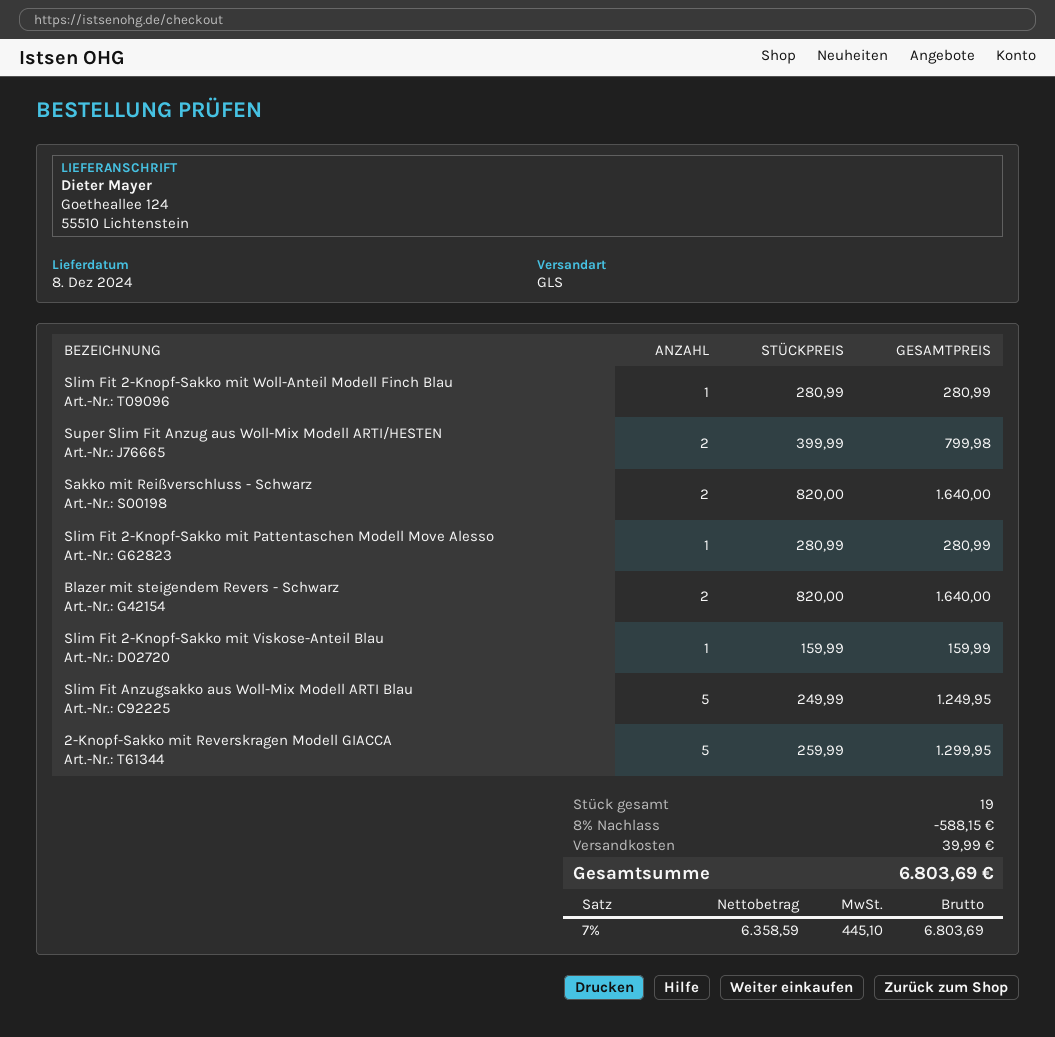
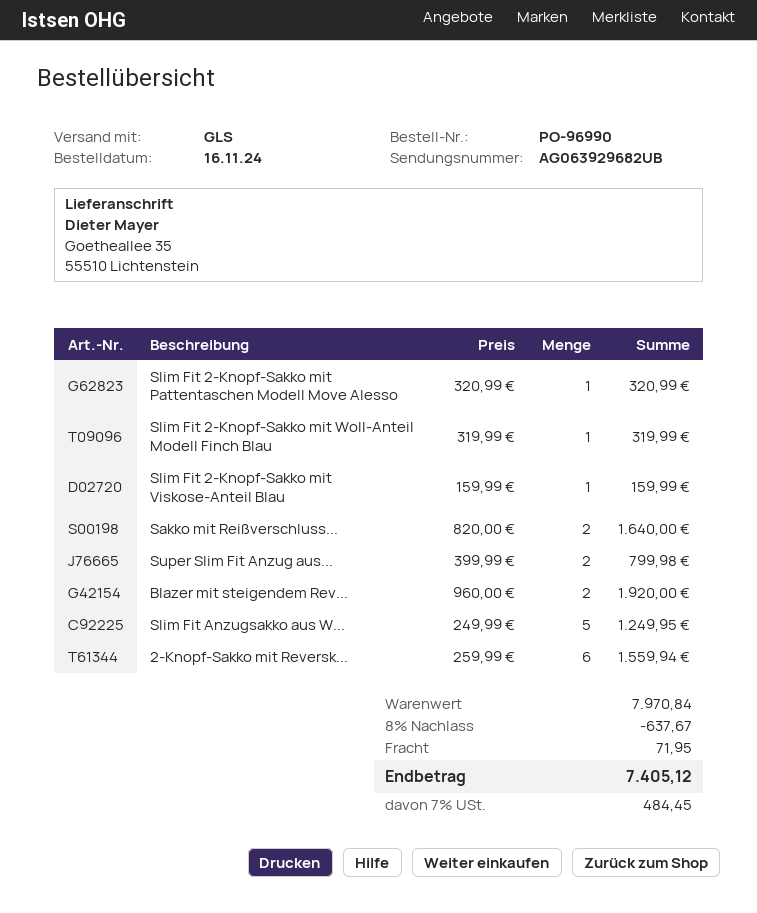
ship to: Goetheallee 124, 55510 Lichtenstein -> Goetheallee 35, 55510 Lichtenstein
Slim Fit 2-Knopf-Sakko mit Woll-Anteil Modell Finch Blau: 1 x 280.99 = 280.99 -> 1 x 319.99 = 319.99
Slim Fit 2-Knopf-Sakko mit Pattentaschen Modell Move Alesso: 1 x 280.99 = 280.99 -> 1 x 320.99 = 320.99
Blazer mit steigendem Revers - Schwarz: 2 x 820.00 = 1640.00 -> 2 x 960.00 = 1920.00
2-Knopf-Sakko mit Reverskragen Modell GIACCA: 5 x 259.99 = 1299.95 -> 6 x 259.99 = 1559.94
discount: 8% = 588.15 -> 8% = 637.67
shipping: 39.99 -> 71.95
tax: 7% = 445.10 -> 7% = 484.45
total: 6803.69 -> 7405.12

